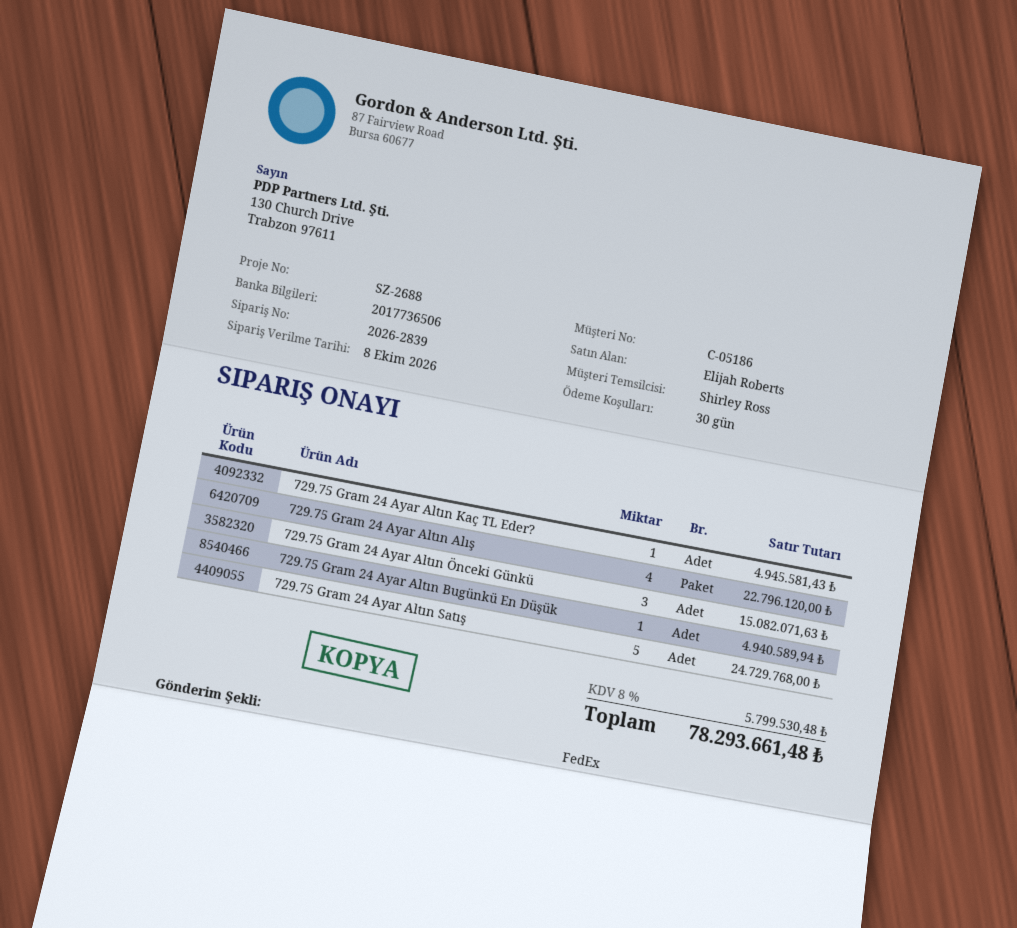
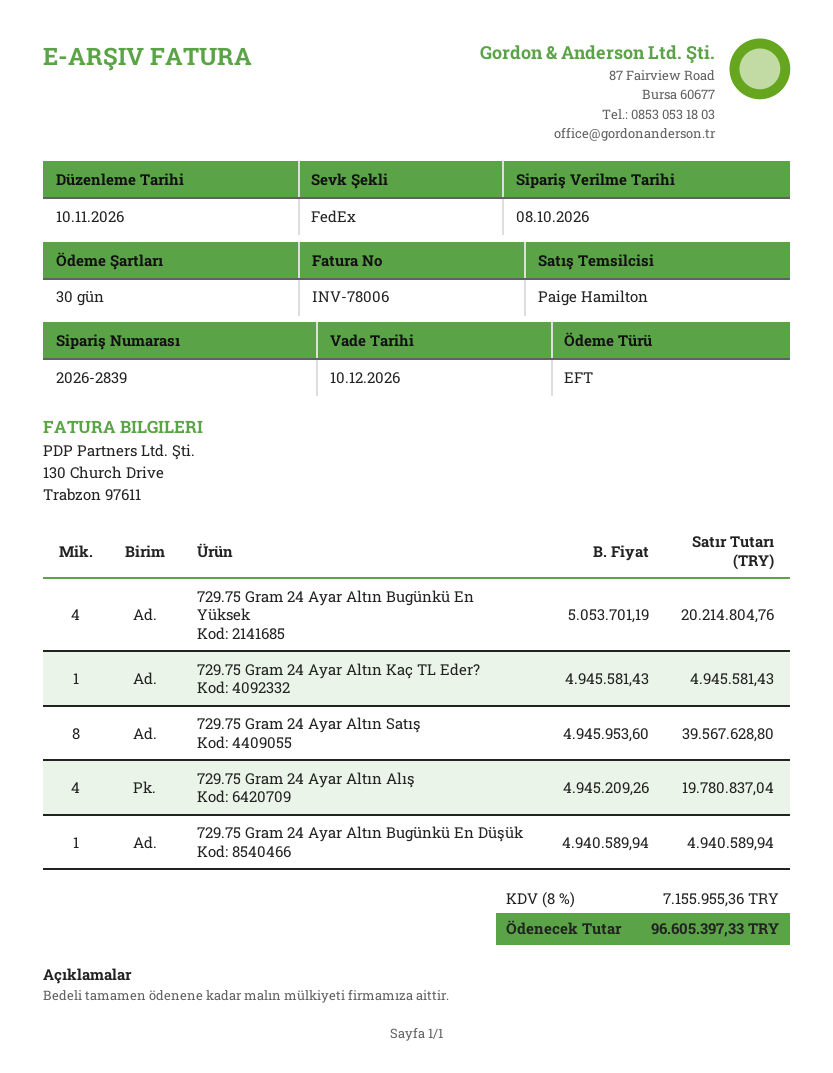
sales rep: Shirley Ross -> Paige Hamilton
729.75 Gram 24 Ayar Altın Alış: 4 for 22796120.00 -> 4 for 19780837.04
729.75 Gram 24 Ayar Altın Önceki Günkü: 3 for 15082071.63 -> none
729.75 Gram 24 Ayar Altın Satış: 5 for 24729768.00 -> 8 for 39567628.80
729.75 Gram 24 Ayar Altın Bugünkü En Yüksek: none -> 4 for 20214804.76
tax: 8% = 5799530.48 -> 8% = 7155955.36
total: 78293661.48 -> 96605397.33

